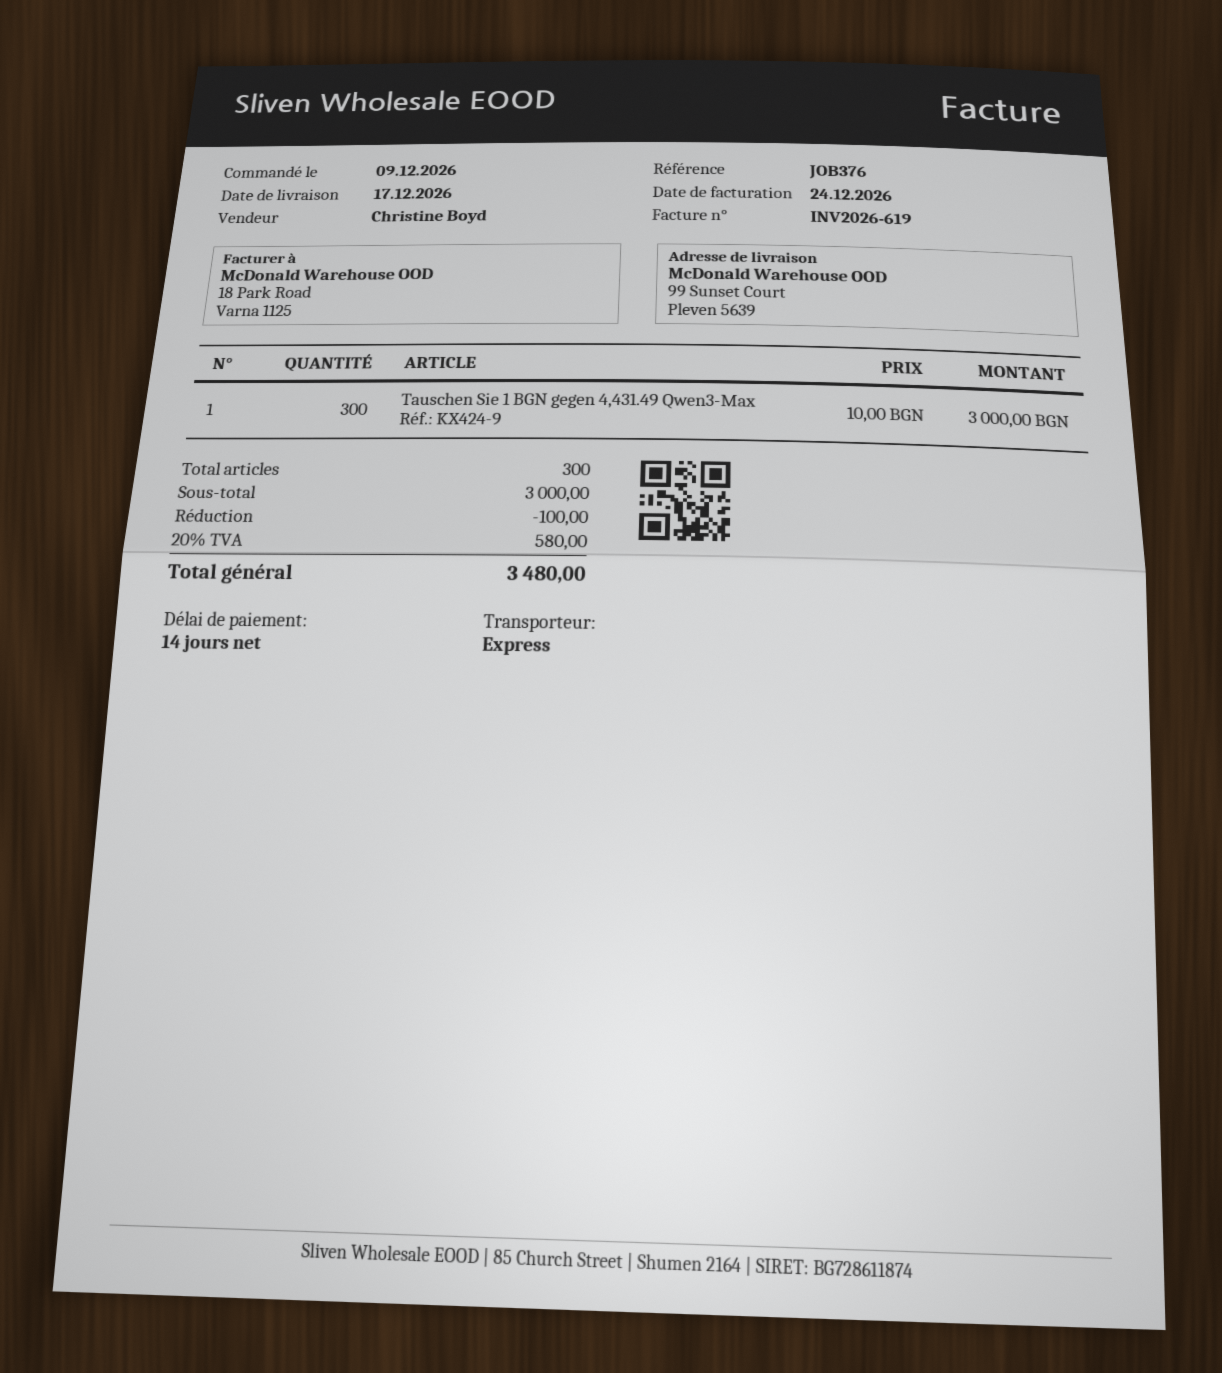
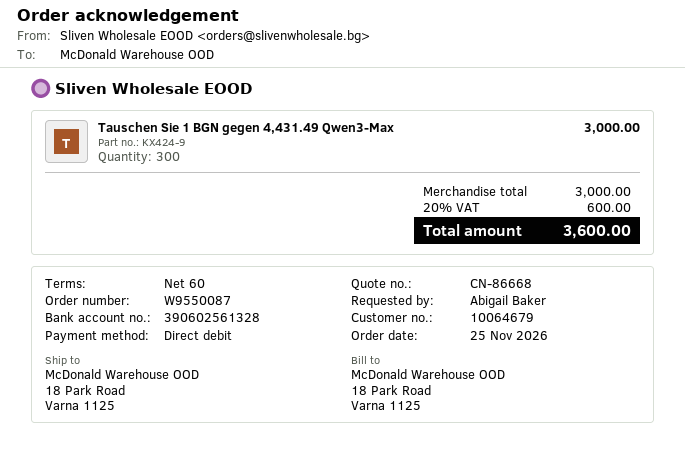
order date: 2026-12-09 -> 2026-11-25
payment terms: 14 days -> 60 days
ship to: 99 Sunset Court, Pleven 5639 -> 18 Park Road, Varna 1125
discount: 100.00 -> none
tax: 20% = 580.00 -> 20% = 600.00
total: 3480.00 -> 3600.00

